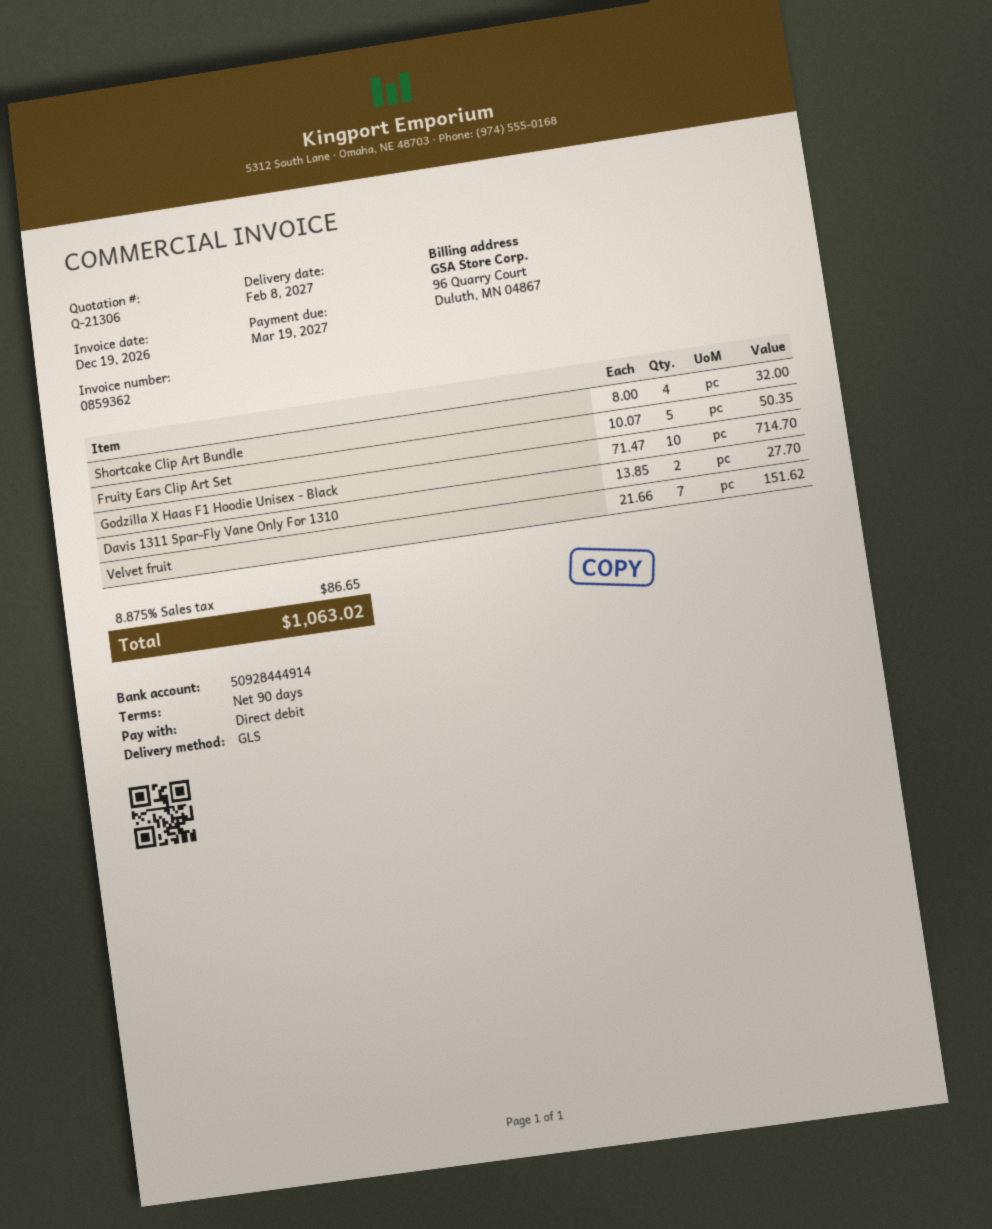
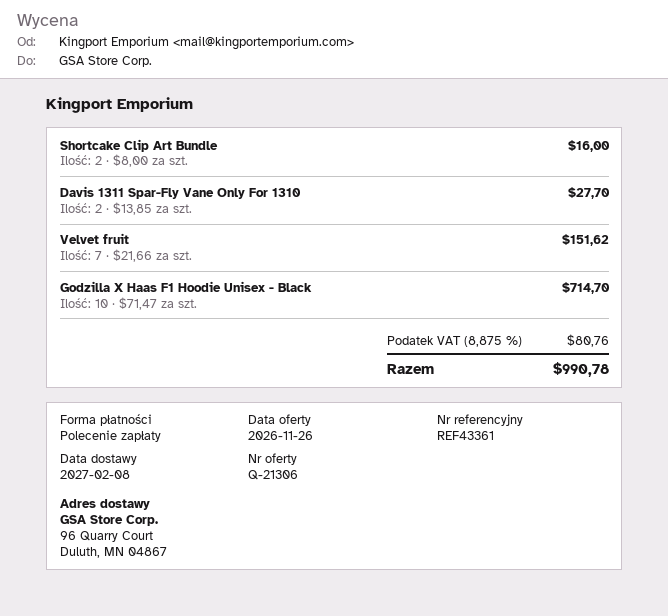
Shortcake Clip Art Bundle: 4 x 8.00 = 32.00 -> 2 x 8.00 = 16.00
Fruity Ears Clip Art Set: 5 x 10.07 = 50.35 -> none
tax: 8.875% = 86.65 -> 8.875% = 80.76
total: 1063.02 -> 990.78

